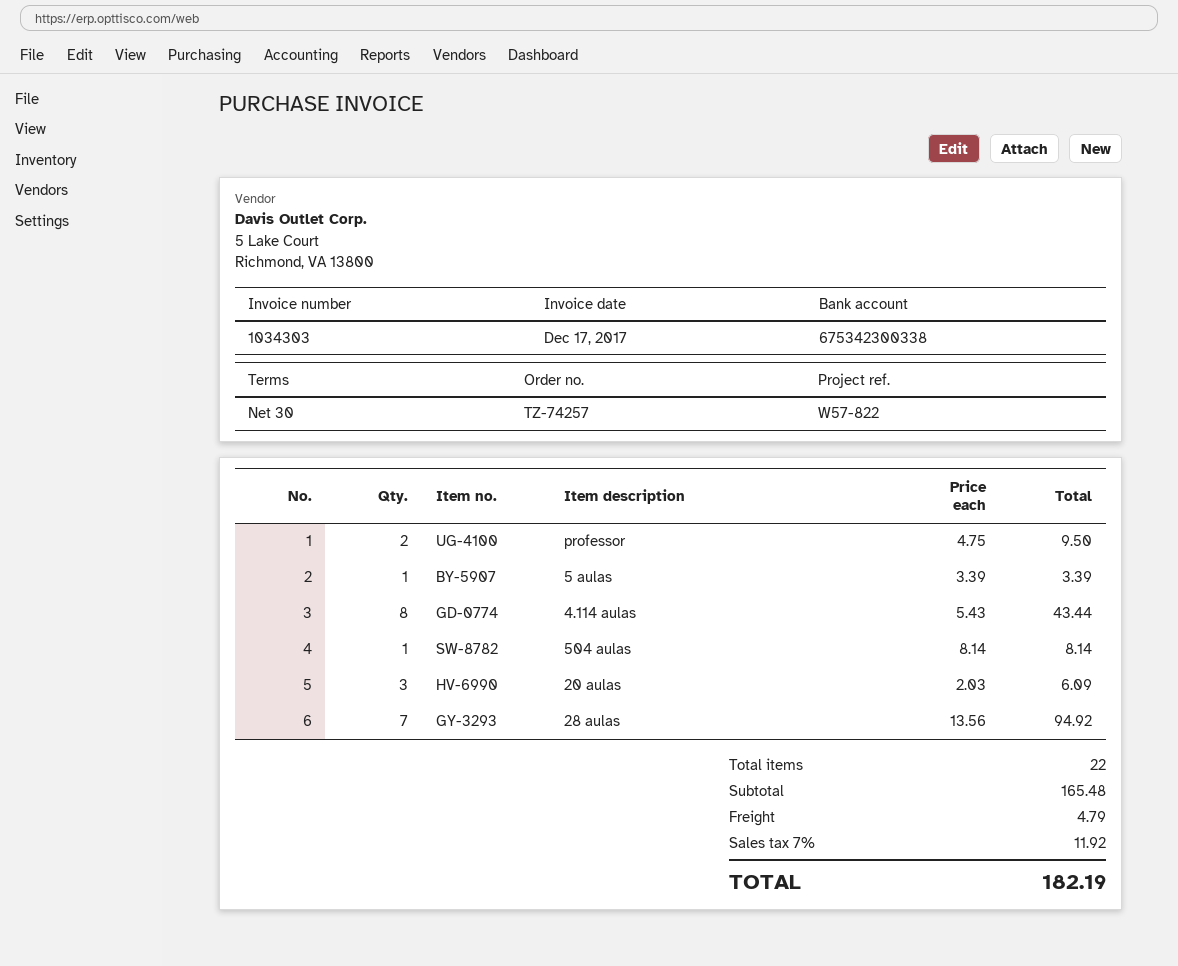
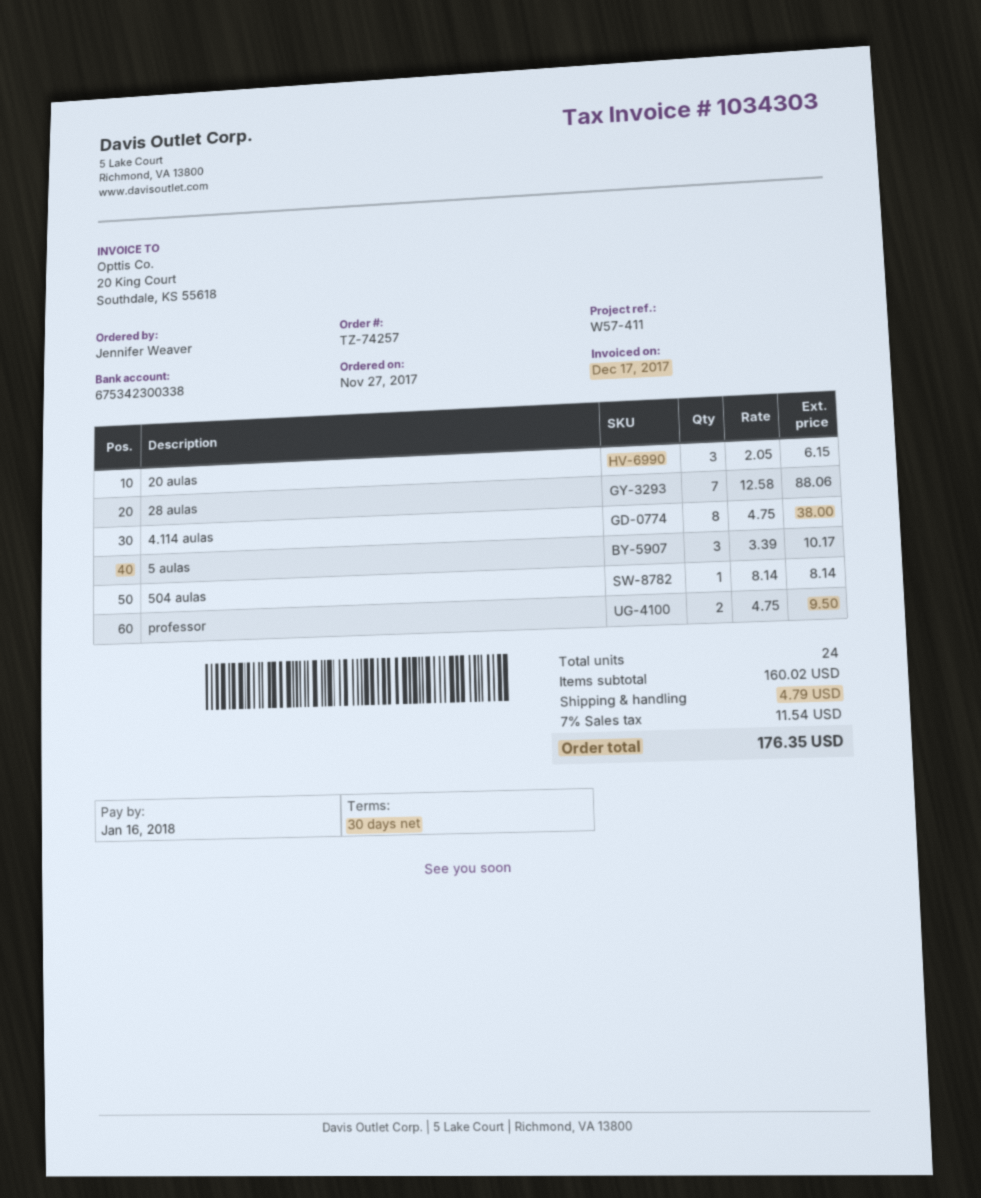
reference: W57-822 -> W57-411
5 aulas: 1 x 3.39 = 3.39 -> 3 x 3.39 = 10.17
4.114 aulas: 8 x 5.43 = 43.44 -> 8 x 4.75 = 38.00
20 aulas: 3 x 2.03 = 6.09 -> 3 x 2.05 = 6.15
28 aulas: 7 x 13.56 = 94.92 -> 7 x 12.58 = 88.06
total quantity: 22 -> 24
subtotal: 165.48 -> 160.02
tax: 7% = 11.92 -> 7% = 11.54
total: 182.19 -> 176.35

